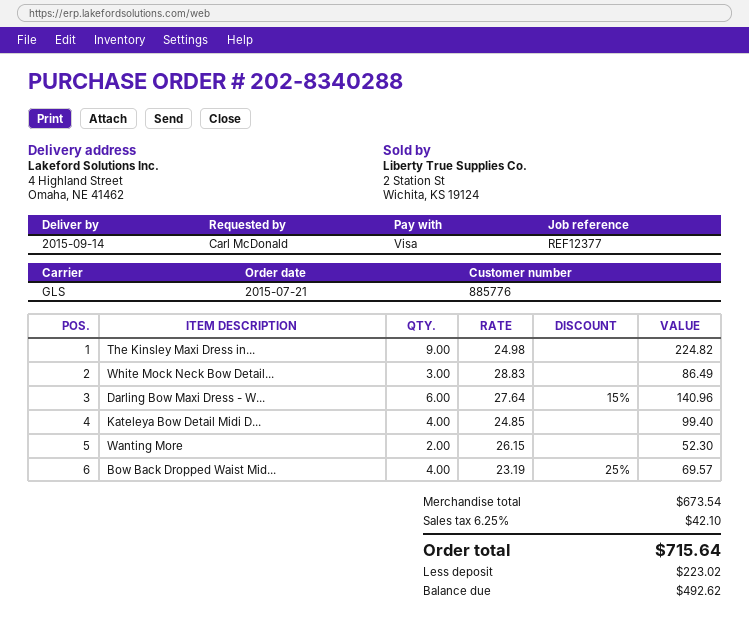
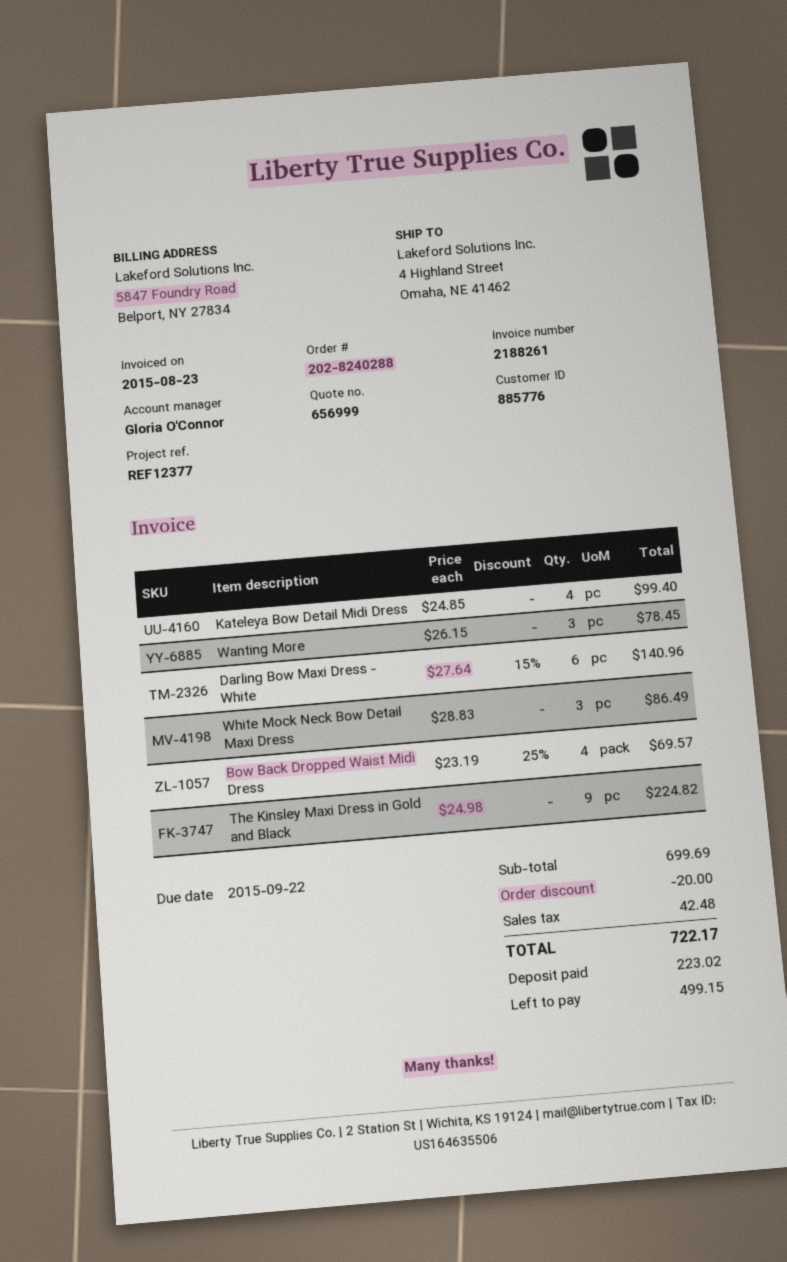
order number: 202-8340288 -> 202-8240288
Wanting More: 2 x 26.15 = 52.30 -> 3 x 26.15 = 78.45
subtotal: 673.54 -> 699.69
discount: none -> 20.00
tax: 42.10 -> 42.48
total: 715.64 -> 722.17
balance: 492.62 -> 499.15

